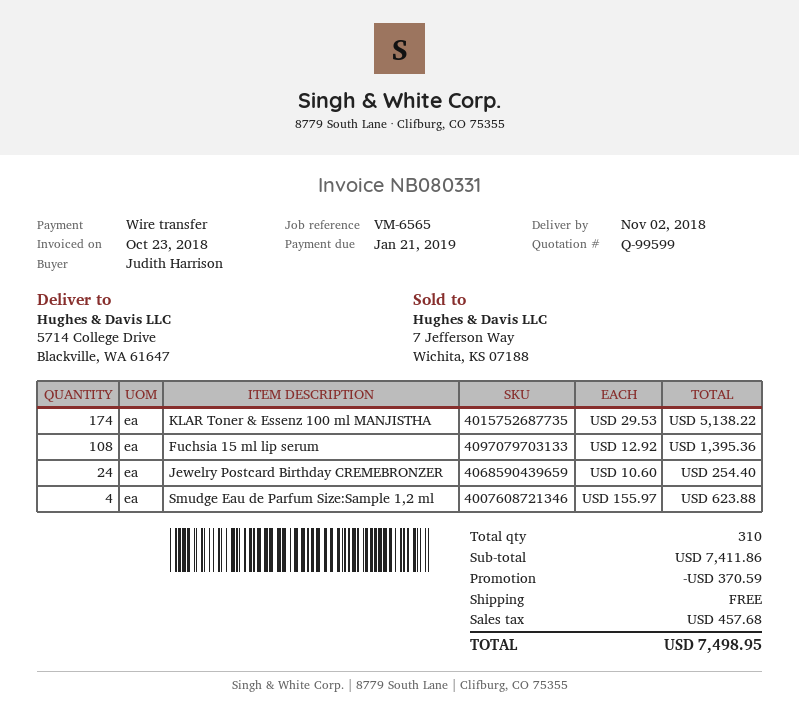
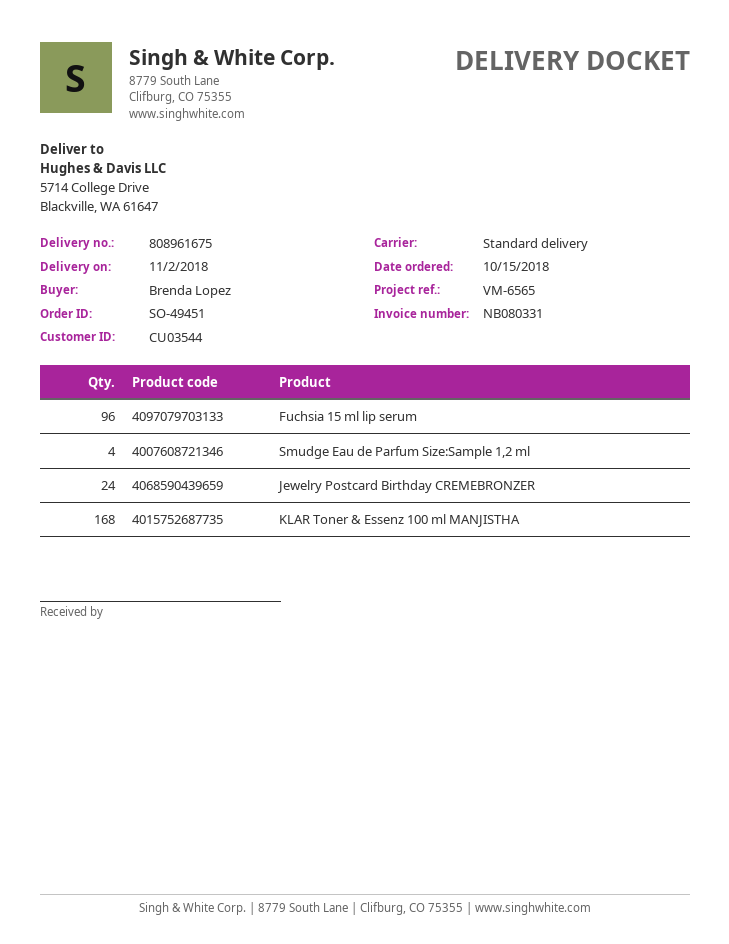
ordered by: Judith Harrison -> Brenda Lopez
KLAR Toner & Essenz 100 ml MANJISTHA: 174 -> 168
Fuchsia 15 ml lip serum: 108 -> 96

